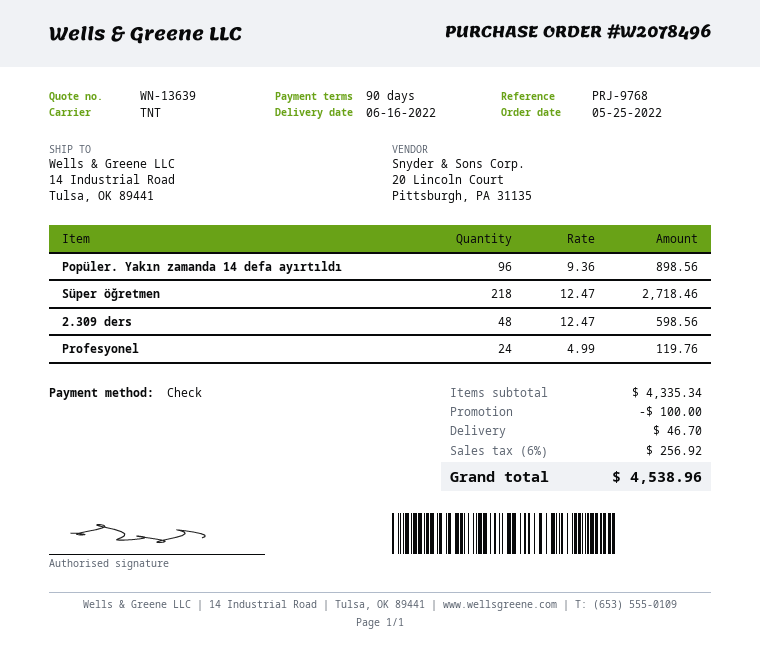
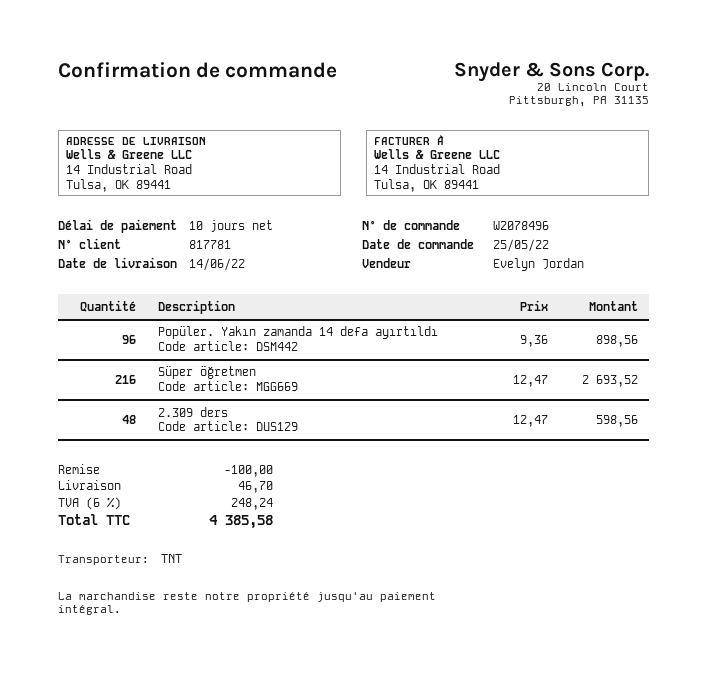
delivery date: 2022-06-16 -> 2022-06-14
payment terms: 90 days -> 10 days
Süper öğretmen: 218 x 12.47 = 2718.46 -> 216 x 12.47 = 2693.52
Profesyonel: 24 x 4.99 = 119.76 -> none
tax: 6% = 256.92 -> 6% = 248.24
total: 4538.96 -> 4385.58

